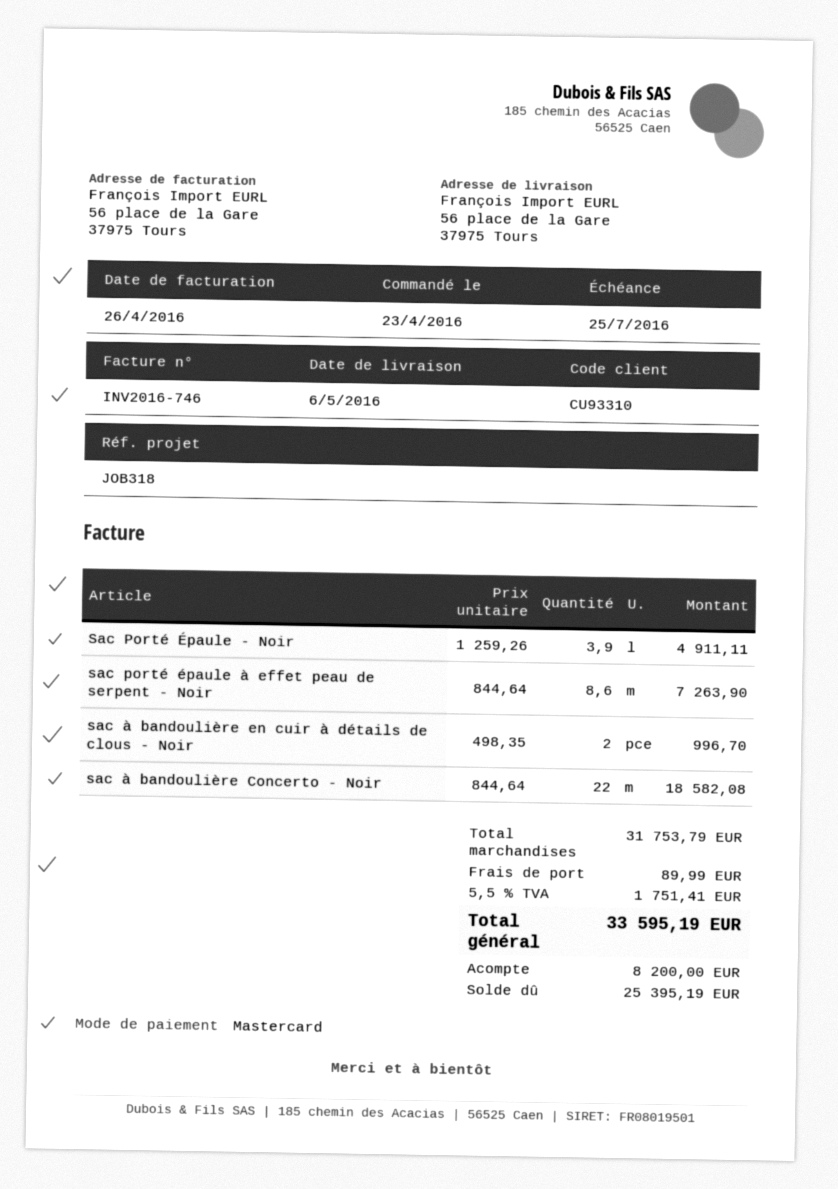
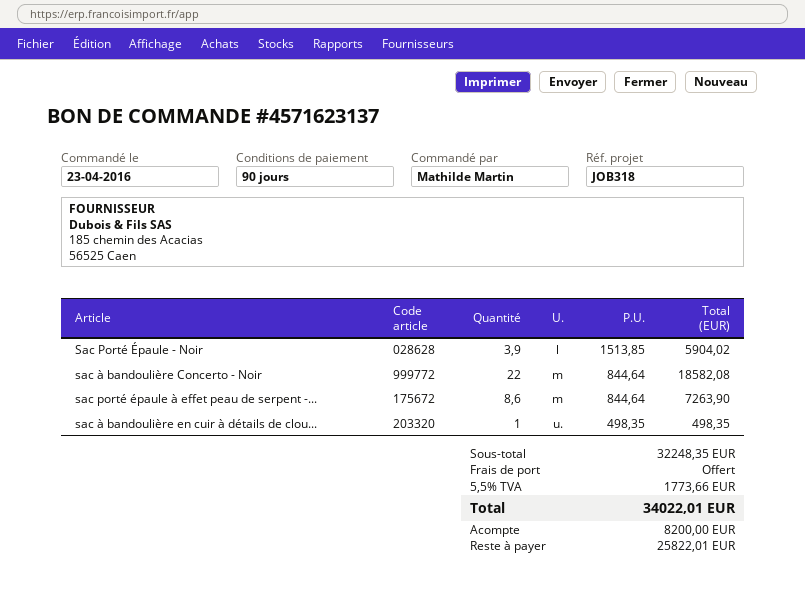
Sac Porté Épaule - Noir: 3.9 x 1259.26 = 4911.11 -> 3.9 x 1513.85 = 5904.02
sac à bandoulière en cuir à détails de clous - Noir: 2 x 498.35 = 996.70 -> 1 x 498.35 = 498.35
subtotal: 31753.79 -> 32248.35
shipping: 89.99 -> 0.00
tax: 5.5% = 1751.41 -> 5.5% = 1773.66
total: 33595.19 -> 34022.01
balance: 25395.19 -> 25822.01

